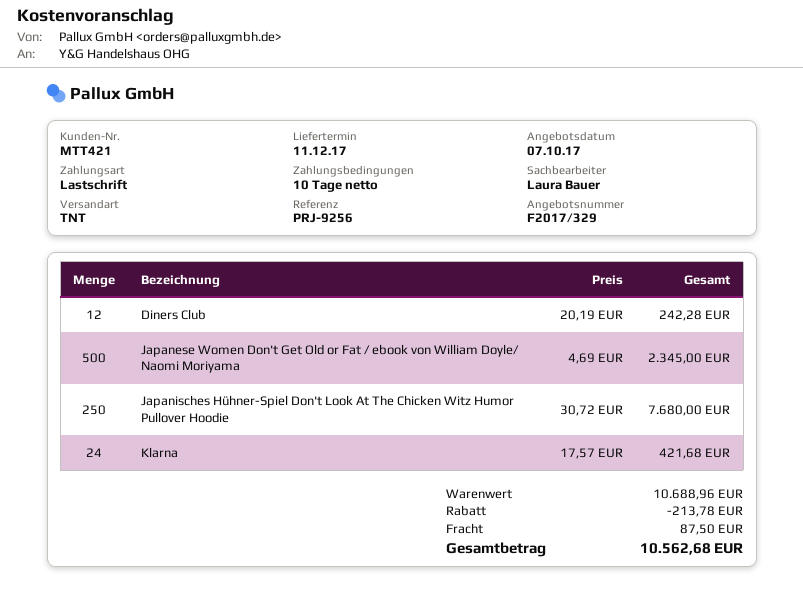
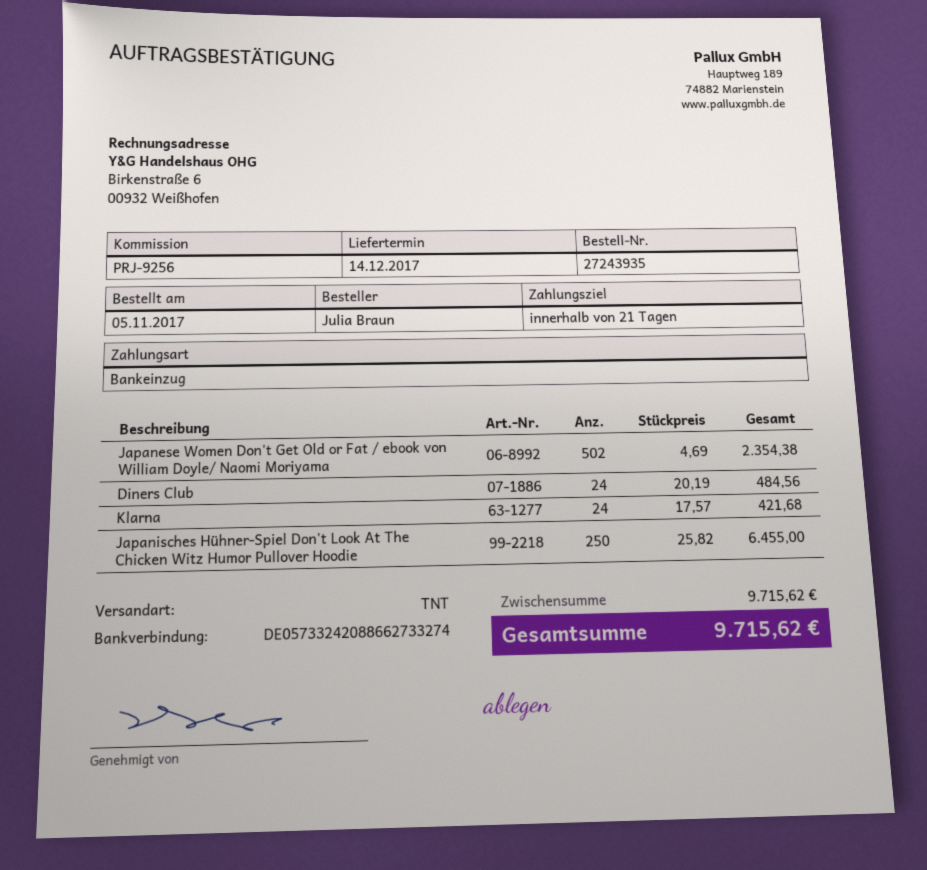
delivery date: 2017-12-11 -> 2017-12-14
payment terms: 10 days -> 21 days
Diners Club: 12 x 20.19 = 242.28 -> 24 x 20.19 = 484.56
Japanese Women Don't Get Old or Fat / ebook von William Doyle/ Naomi Moriyama: 500 x 4.69 = 2345.00 -> 502 x 4.69 = 2354.38
Japanisches Hühner-Spiel Don't Look At The Chicken Witz Humor Pullover Hoodie: 250 x 30.72 = 7680.00 -> 250 x 25.82 = 6455.00
subtotal: 10688.96 -> 9715.62
discount: 213.78 -> none
shipping: 87.50 -> none
total: 10562.68 -> 9715.62

